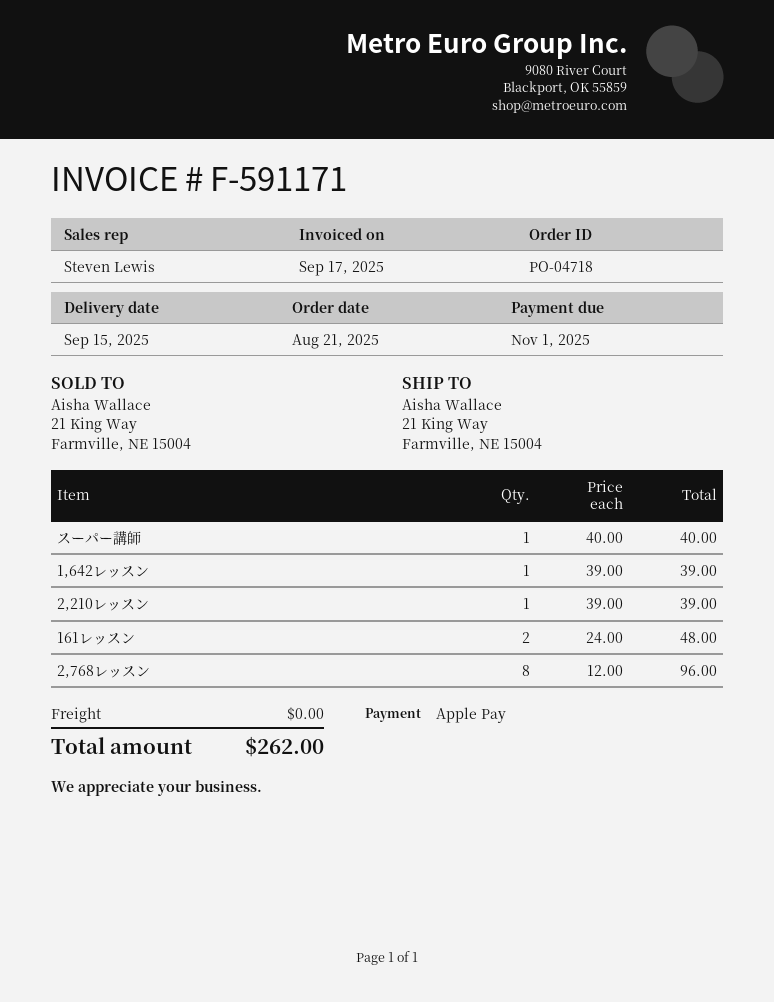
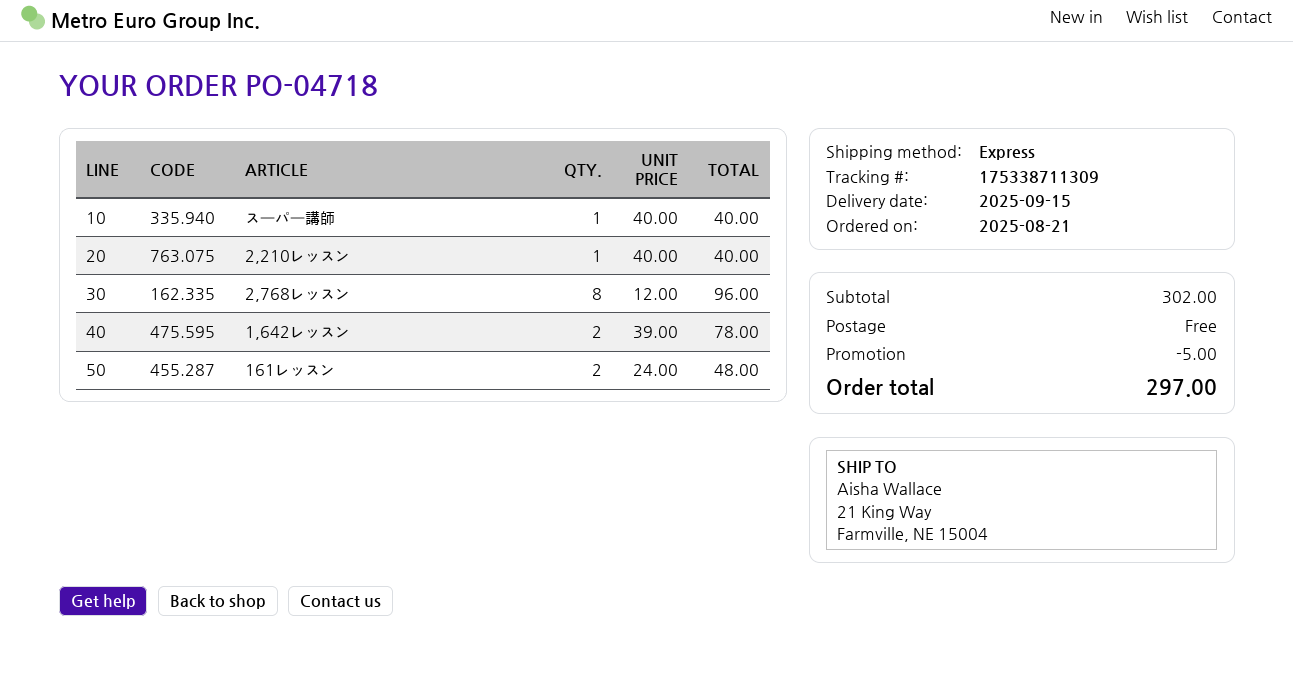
1,642レッスン: 1 x 39.00 = 39.00 -> 2 x 39.00 = 78.00
2,210レッスン: 1 x 39.00 = 39.00 -> 1 x 40.00 = 40.00
discount: none -> 5.00
total: 262.00 -> 297.00

